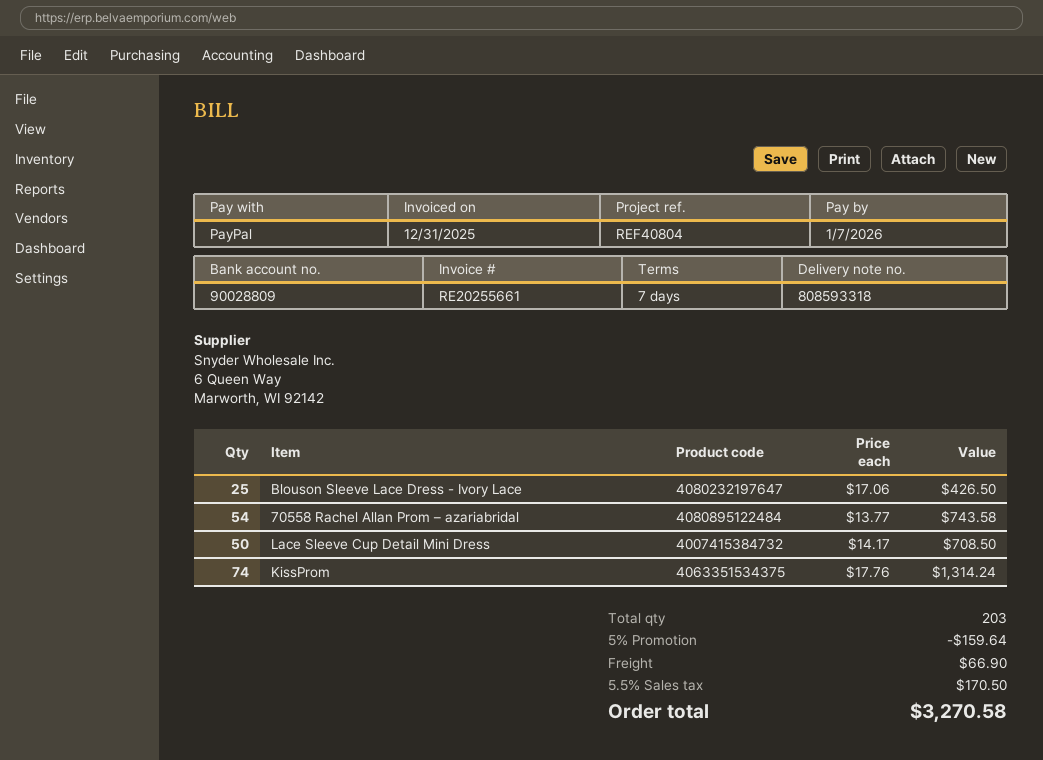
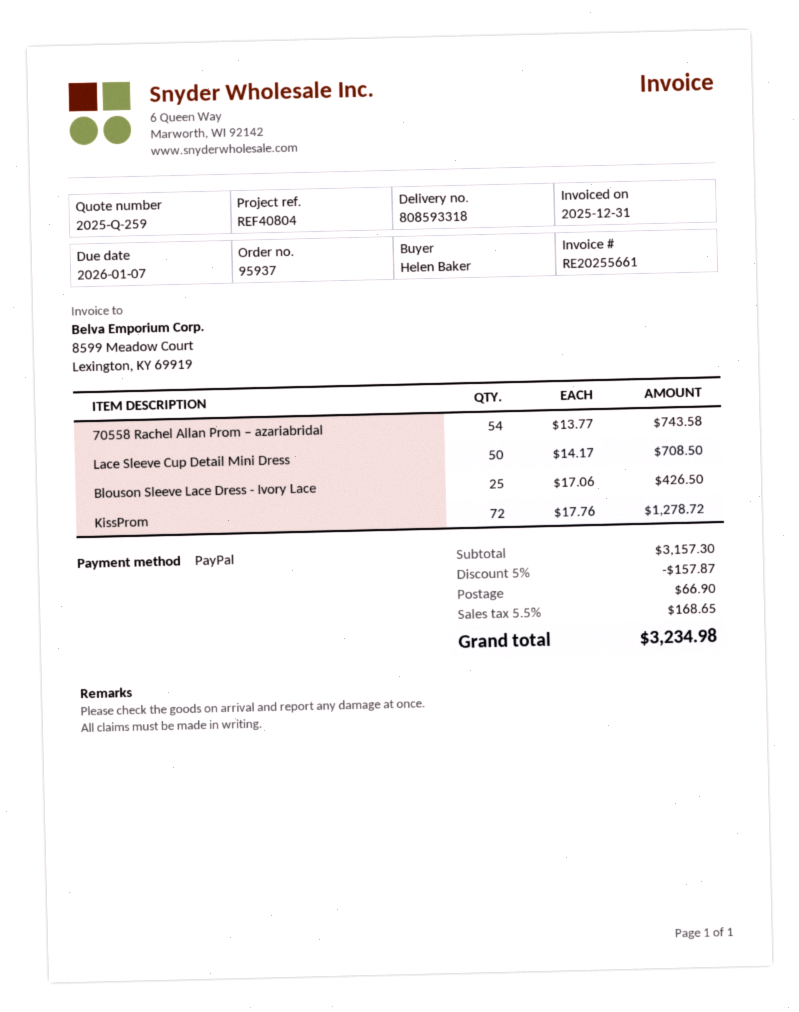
KissProm: 74 x 17.76 = 1314.24 -> 72 x 17.76 = 1278.72
discount: 5% = 159.64 -> 5% = 157.87
tax: 5.5% = 170.50 -> 5.5% = 168.65
total: 3270.58 -> 3234.98

